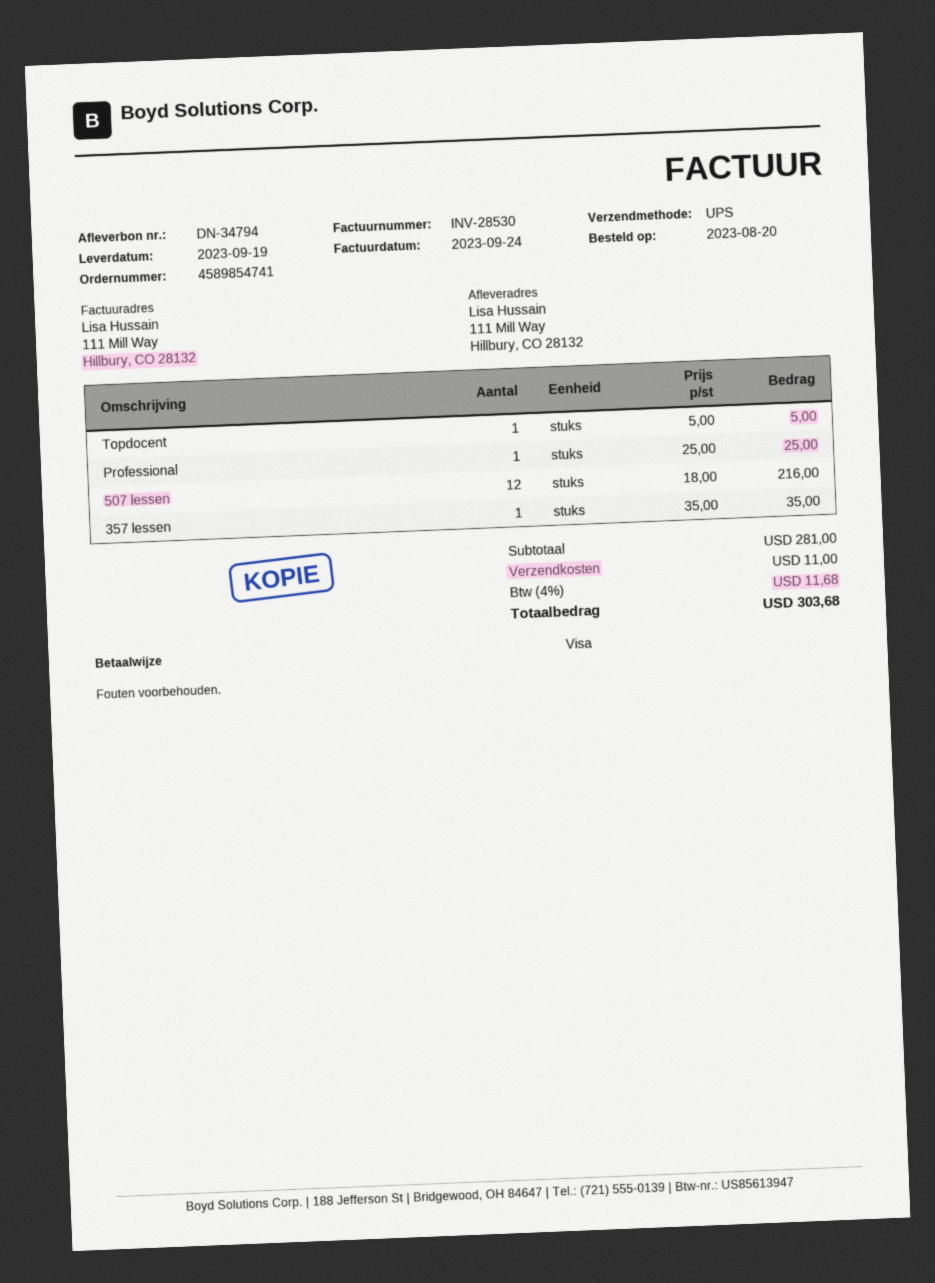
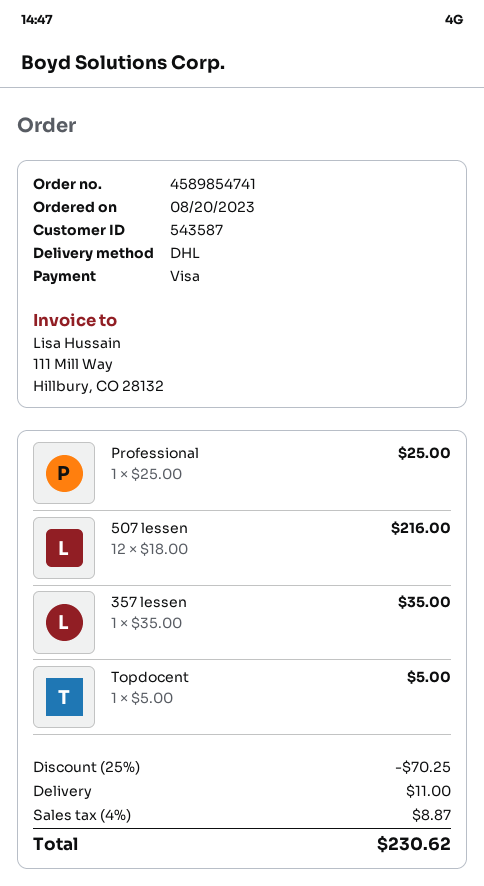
shipping method: UPS -> DHL
discount: none -> 25% = 70.25
tax: 4% = 11.68 -> 4% = 8.87
total: 303.68 -> 230.62

